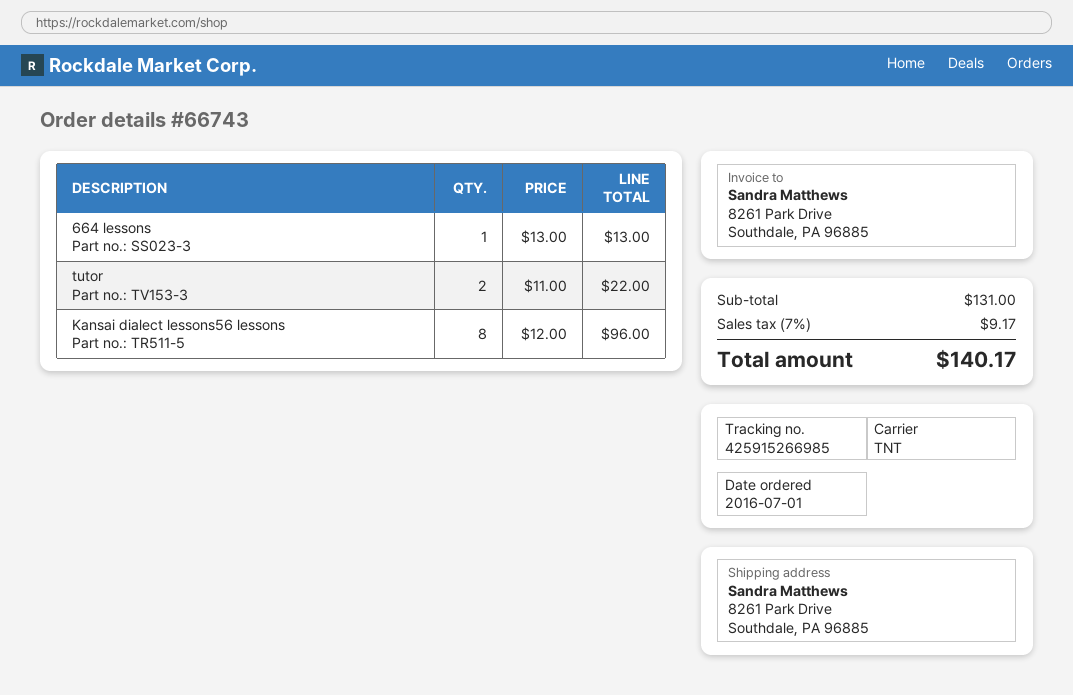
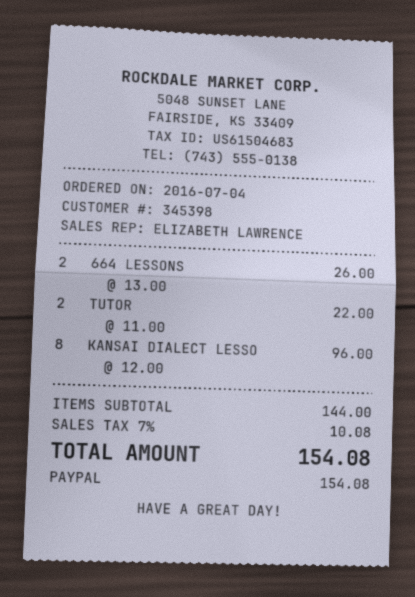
order date: 2016-07-01 -> 2016-07-04
664 lessons: 1 x 13.00 = 13.00 -> 2 x 13.00 = 26.00
subtotal: 131.00 -> 144.00
tax: 7% = 9.17 -> 7% = 10.08
total: 140.17 -> 154.08

